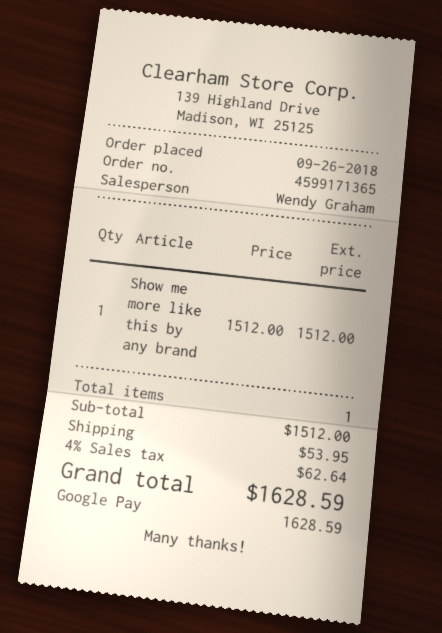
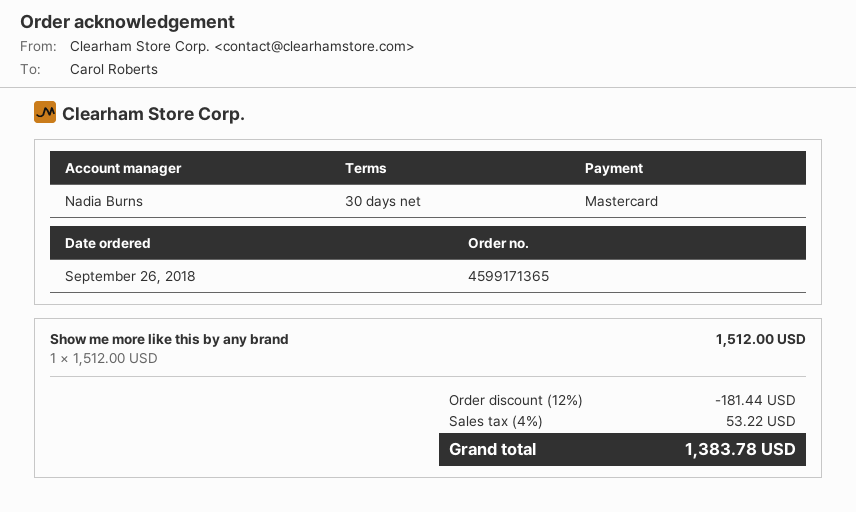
sales rep: Wendy Graham -> Nadia Burns
payment method: Google Pay -> Mastercard
discount: none -> 12% = 181.44
shipping: 53.95 -> none
tax: 4% = 62.64 -> 4% = 53.22
total: 1628.59 -> 1383.78

